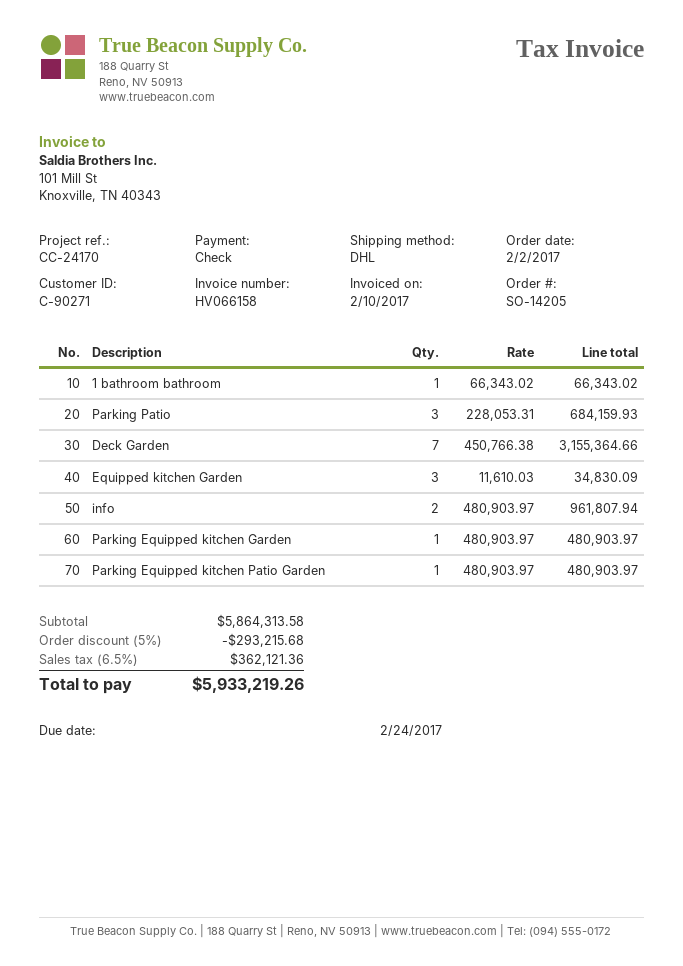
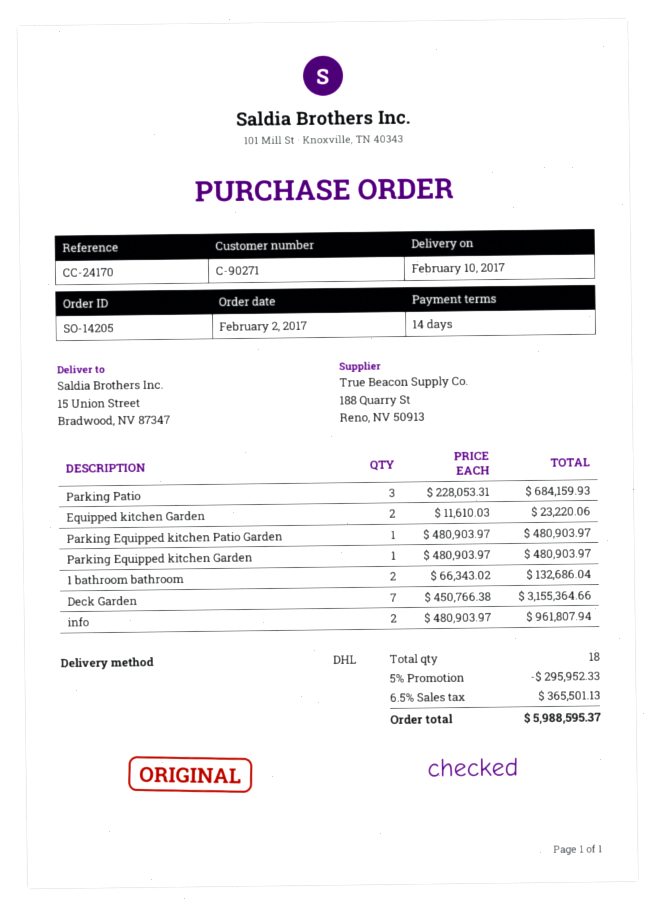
1 bathroom bathroom: 1 x 66343.02 = 66343.02 -> 2 x 66343.02 = 132686.04
Equipped kitchen Garden: 3 x 11610.03 = 34830.09 -> 2 x 11610.03 = 23220.06
discount: 5% = 293215.68 -> 5% = 295952.33
tax: 6.5% = 362121.36 -> 6.5% = 365501.13
total: 5933219.26 -> 5988595.37

